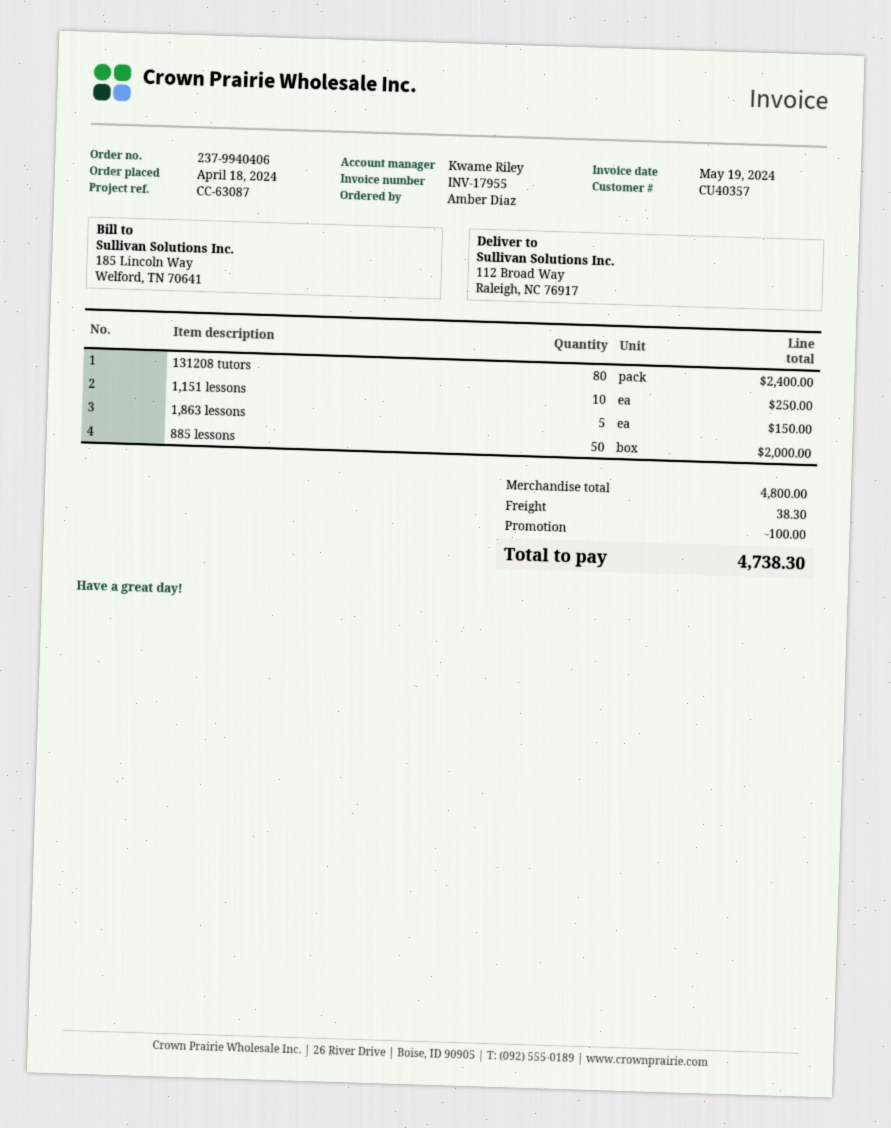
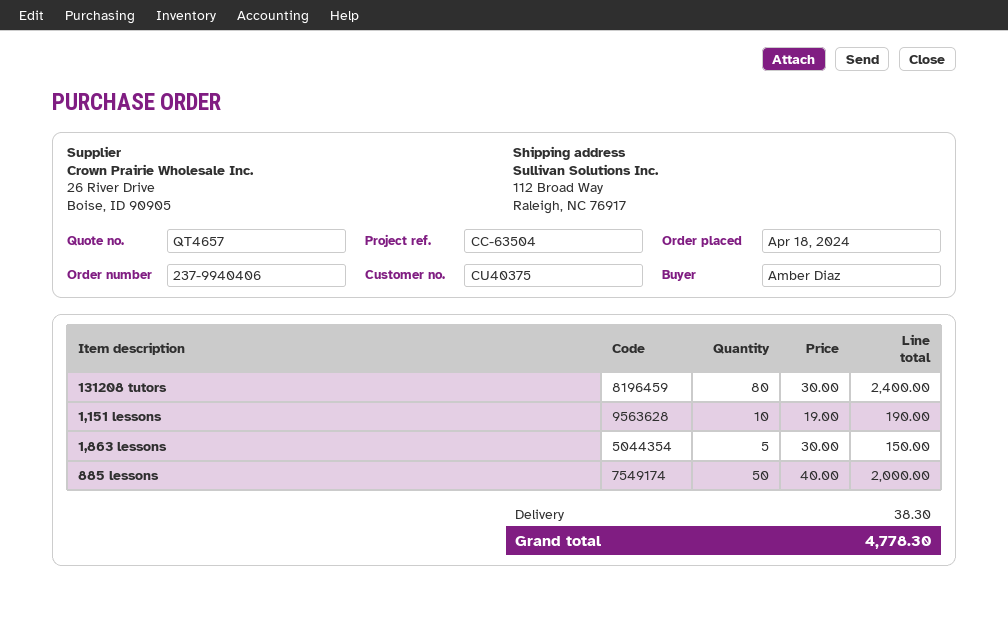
customer number: CU40357 -> CU40375
reference: CC-63087 -> CC-63504
1,151 lessons: 10 for 250.00 -> 10 for 190.00
discount: 100.00 -> none
total: 4738.30 -> 4778.30

